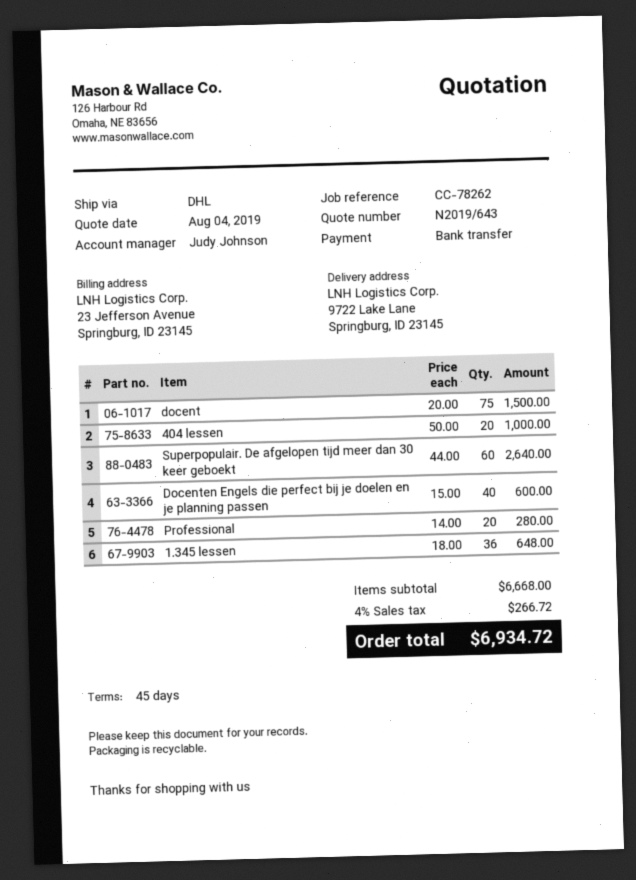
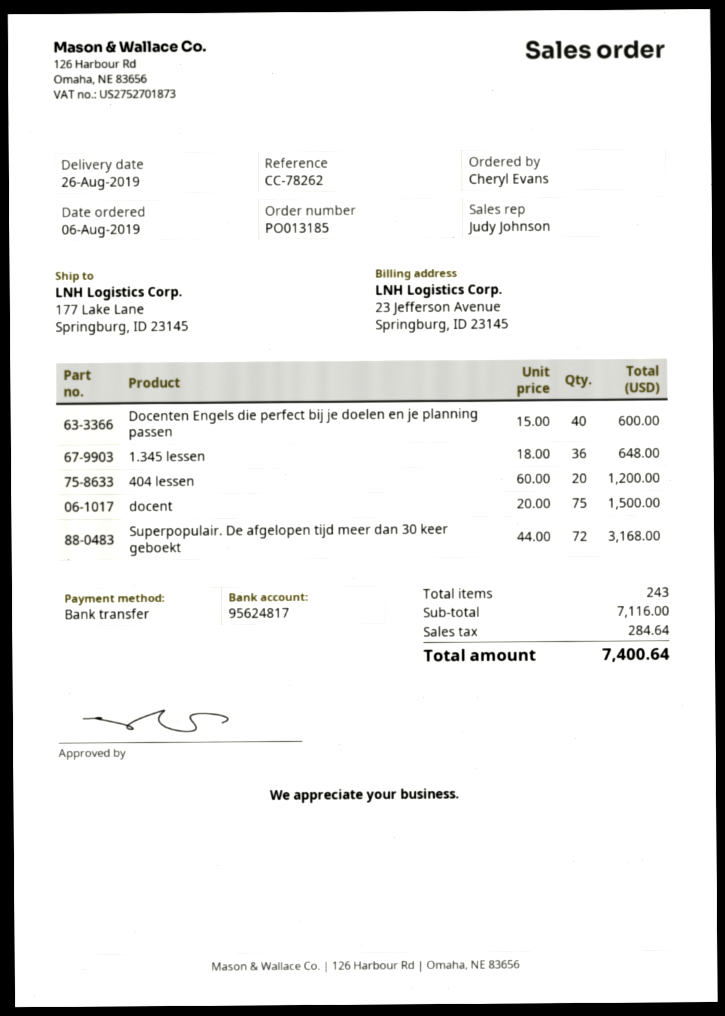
ship to: 9722 Lake Lane, Springburg, ID 23145 -> 177 Lake Lane, Springburg, ID 23145
404 lessen: 20 x 50.00 = 1000.00 -> 20 x 60.00 = 1200.00
Superpopulair. De afgelopen tijd meer dan 30 keer geboekt: 60 x 44.00 = 2640.00 -> 72 x 44.00 = 3168.00
Professional: 20 x 14.00 = 280.00 -> none
subtotal: 6668.00 -> 7116.00
tax: 266.72 -> 284.64
total: 6934.72 -> 7400.64

